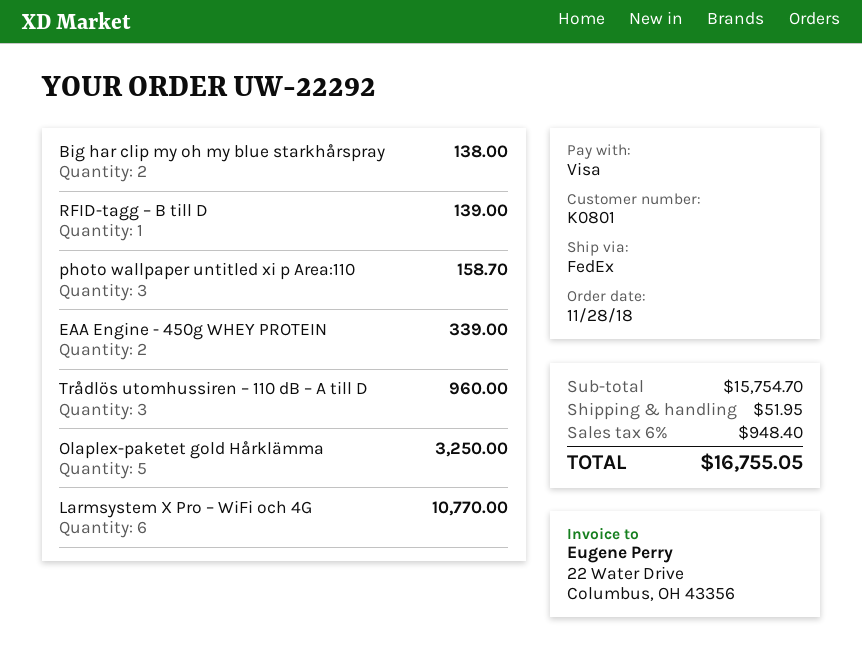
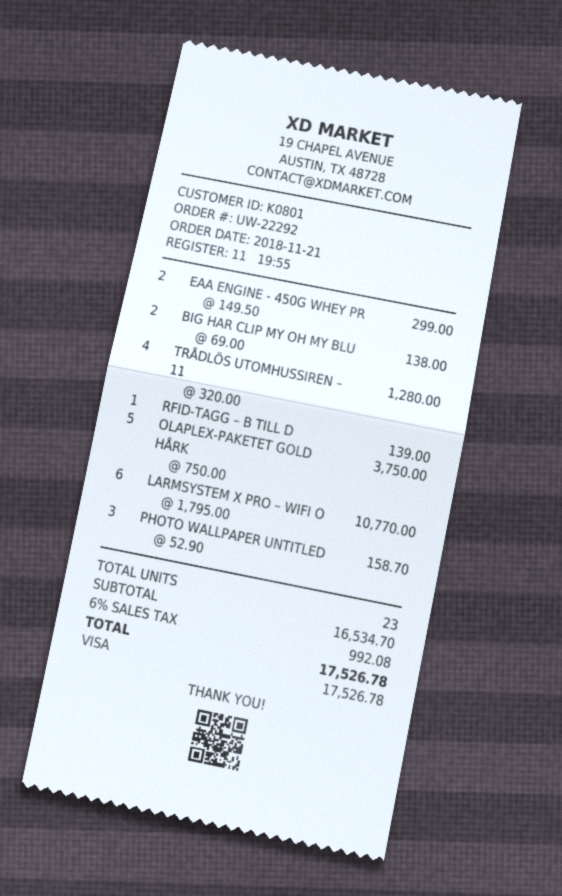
order date: 2018-11-28 -> 2018-11-21
EAA Engine - 450g WHEY PROTEIN: 2 for 339.00 -> 2 for 299.00
Trådlös utomhussiren – 110 dB – A till D: 3 for 960.00 -> 4 for 1280.00
Olaplex-paketet gold Hårklämma: 5 for 3250.00 -> 5 for 3750.00
subtotal: 15754.70 -> 16534.70
shipping: 51.95 -> none
tax: 6% = 948.40 -> 6% = 992.08
total: 16755.05 -> 17526.78

